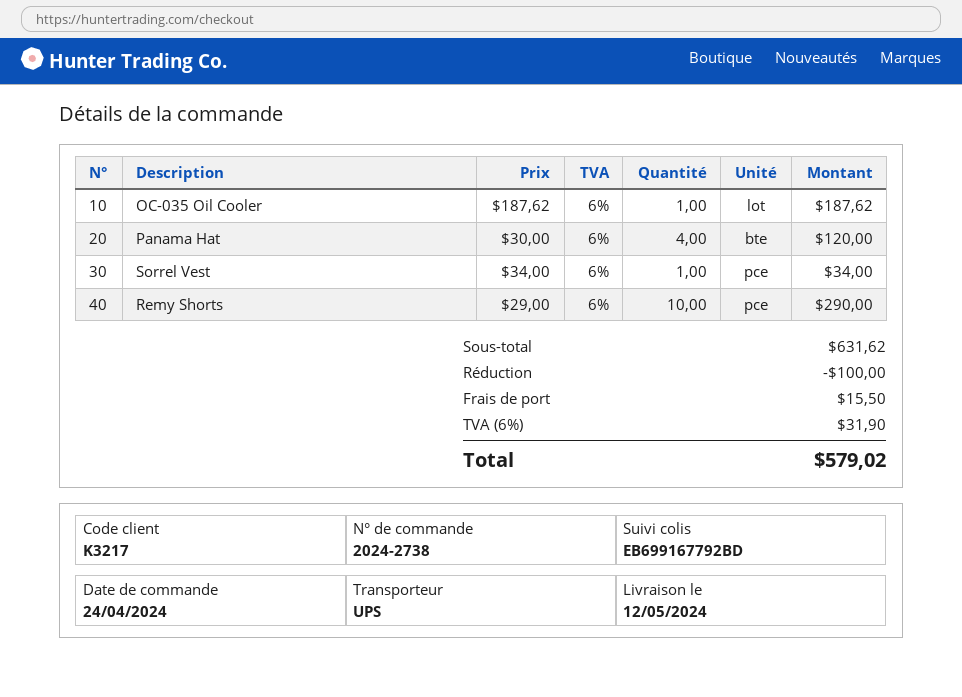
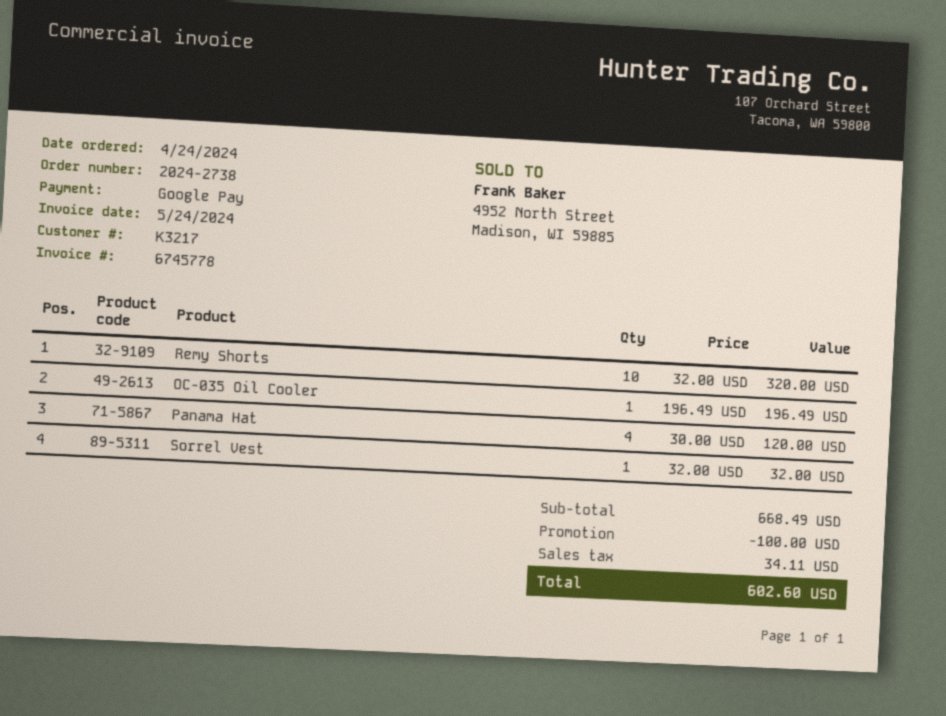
OC-035 Oil Cooler: 1 x 187.62 = 187.62 -> 1 x 196.49 = 196.49
Sorrel Vest: 1 x 34.00 = 34.00 -> 1 x 32.00 = 32.00
Remy Shorts: 10 x 29.00 = 290.00 -> 10 x 32.00 = 320.00
subtotal: 631.62 -> 668.49
shipping: 15.50 -> none
tax: 31.90 -> 34.11
total: 579.02 -> 602.60

